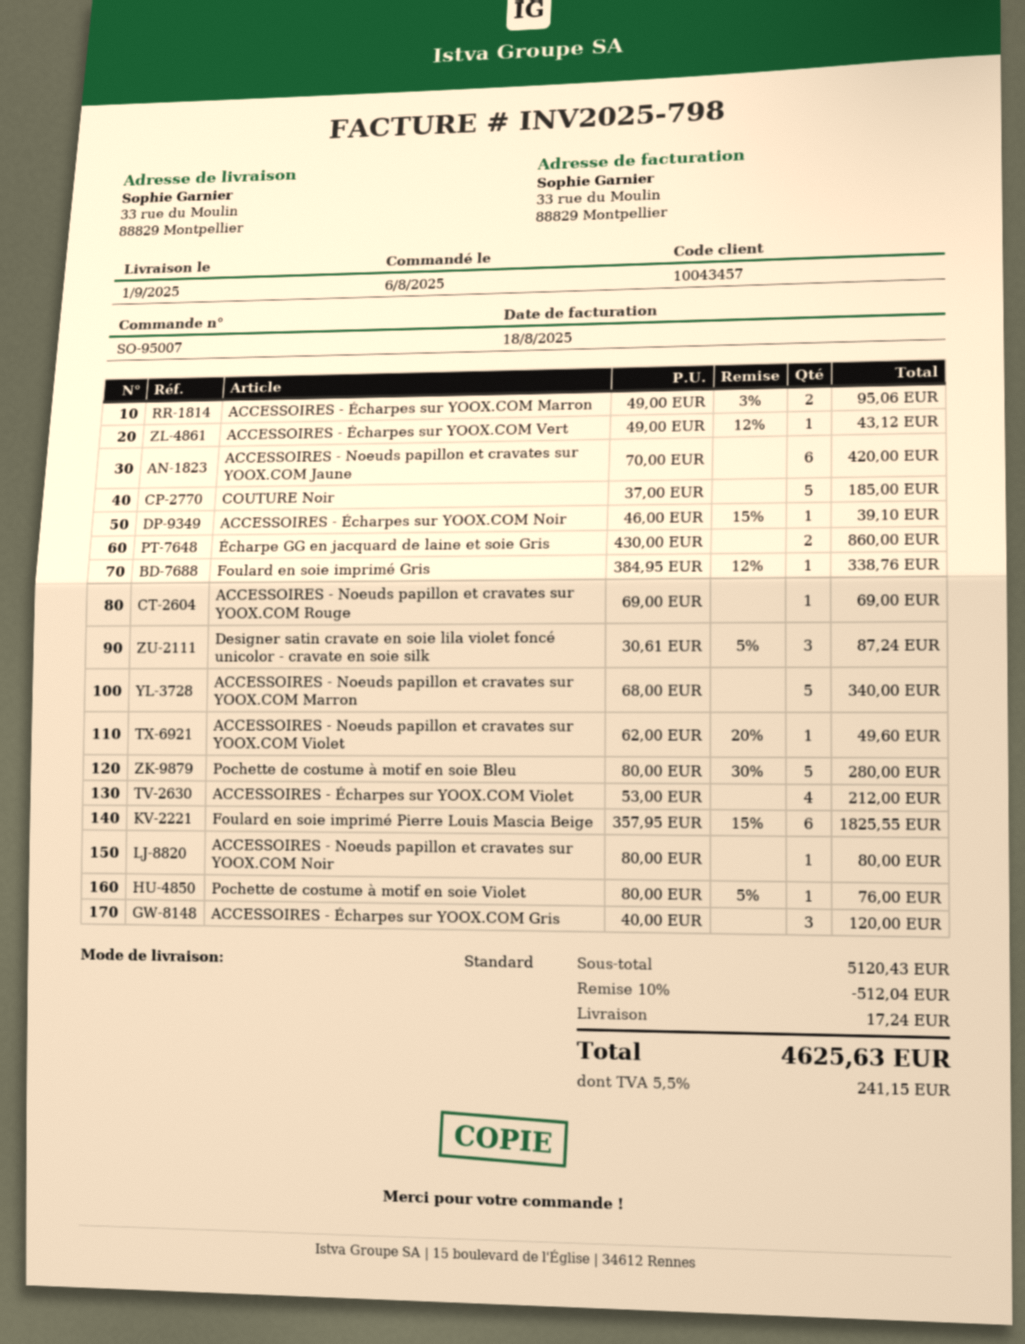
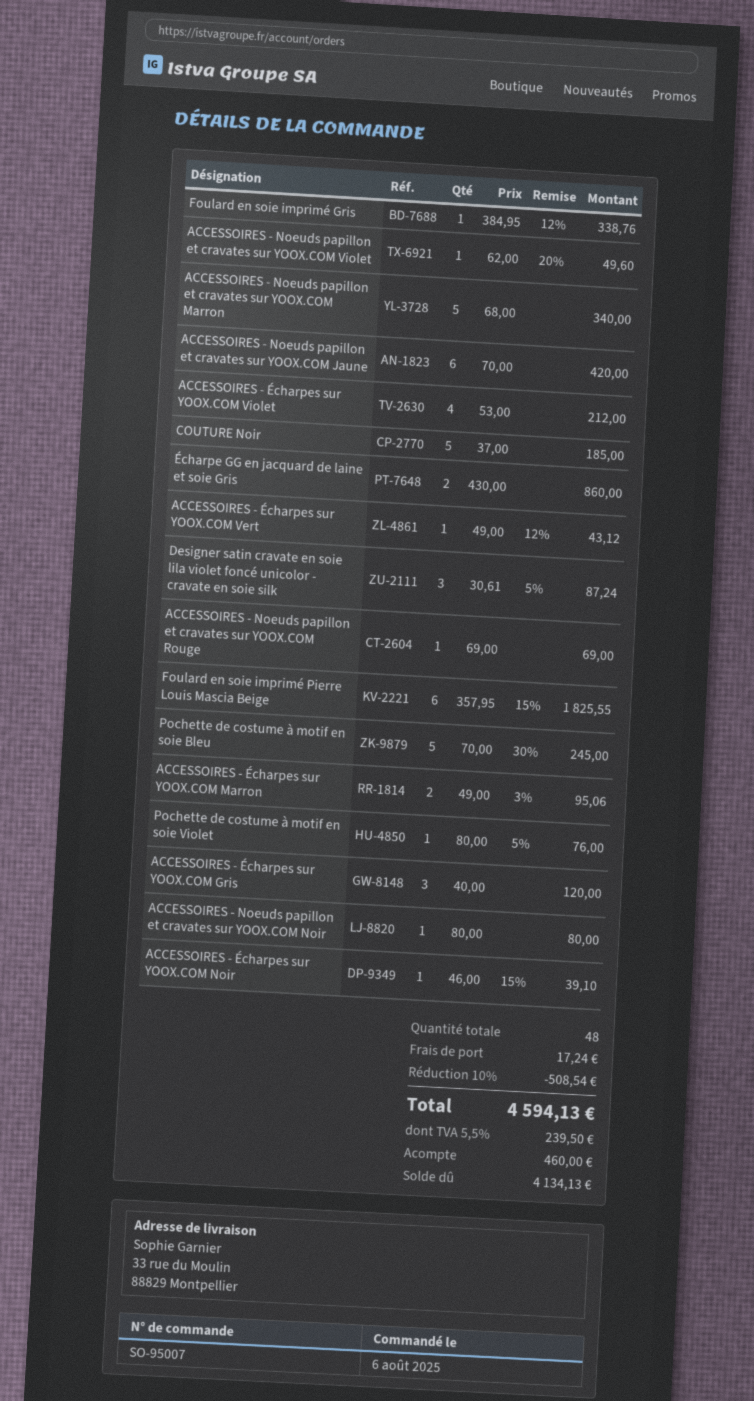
Pochette de costume à motif en soie Bleu: 5 x 80.00 - 30% = 280.00 -> 5 x 70.00 - 30% = 245.00
discount: 10% = 512.04 -> 10% = 508.54
tax: 5.5% = 241.15 -> 5.5% = 239.50
total: 4625.63 -> 4594.13

